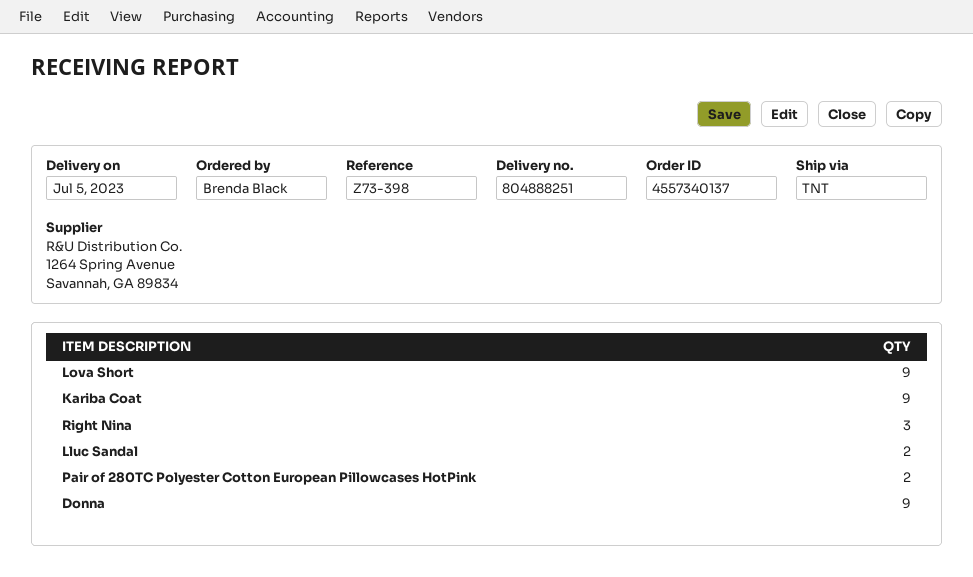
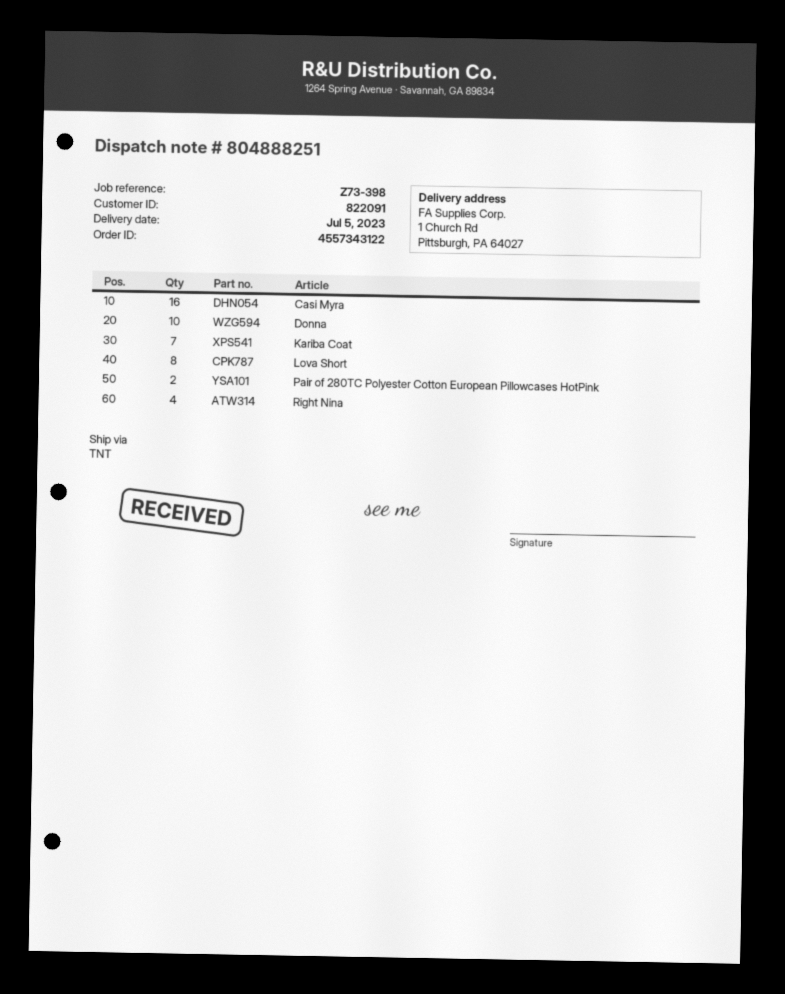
order number: 4557340137 -> 4557343122
Lova Short: 9 -> 8
Kariba Coat: 9 -> 7
Right Nina: 3 -> 4
Lluc Sandal: 2 -> none
Donna: 9 -> 10
Casi Myra: none -> 16

